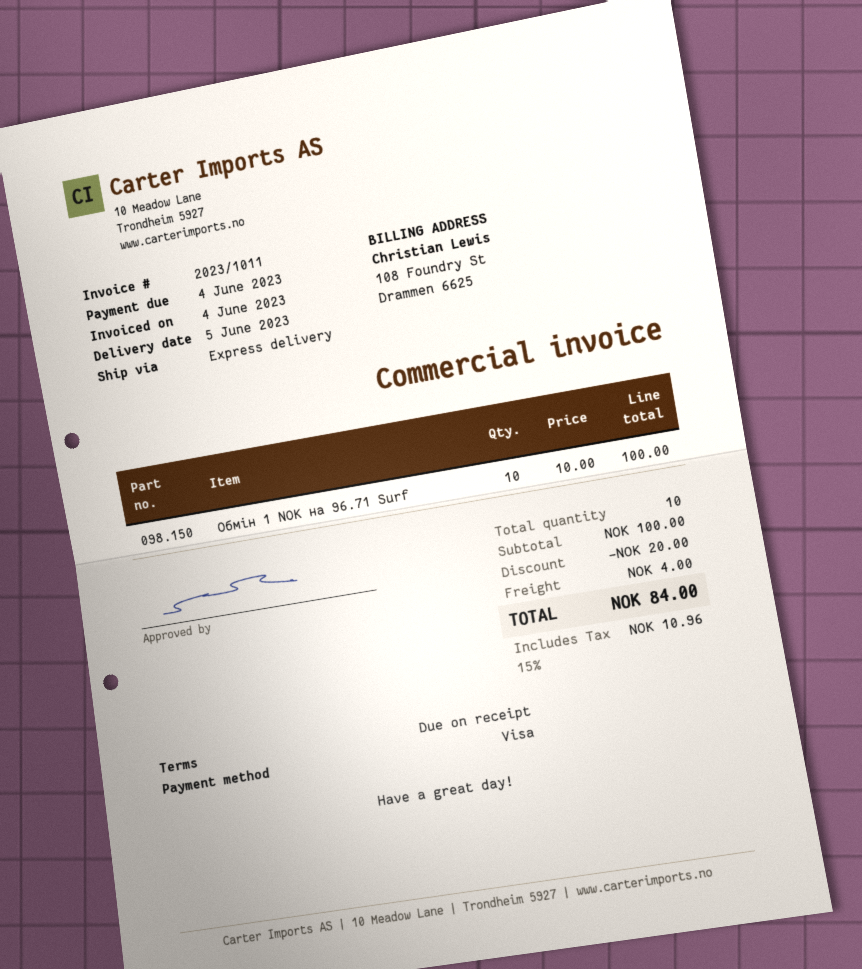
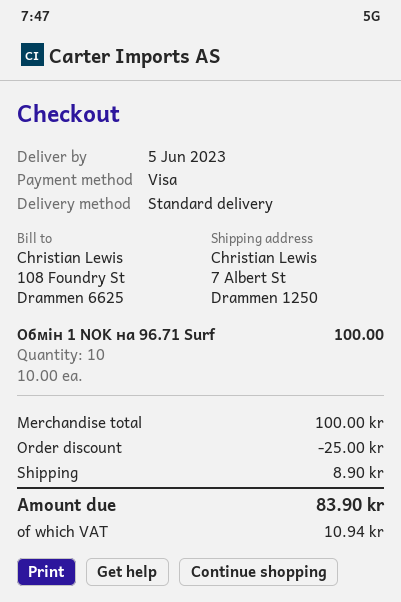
shipping method: express -> standard
discount: 20.00 -> 25.00
shipping: 4.00 -> 8.90
tax: 10.96 -> 10.94
total: 84.00 -> 83.90

